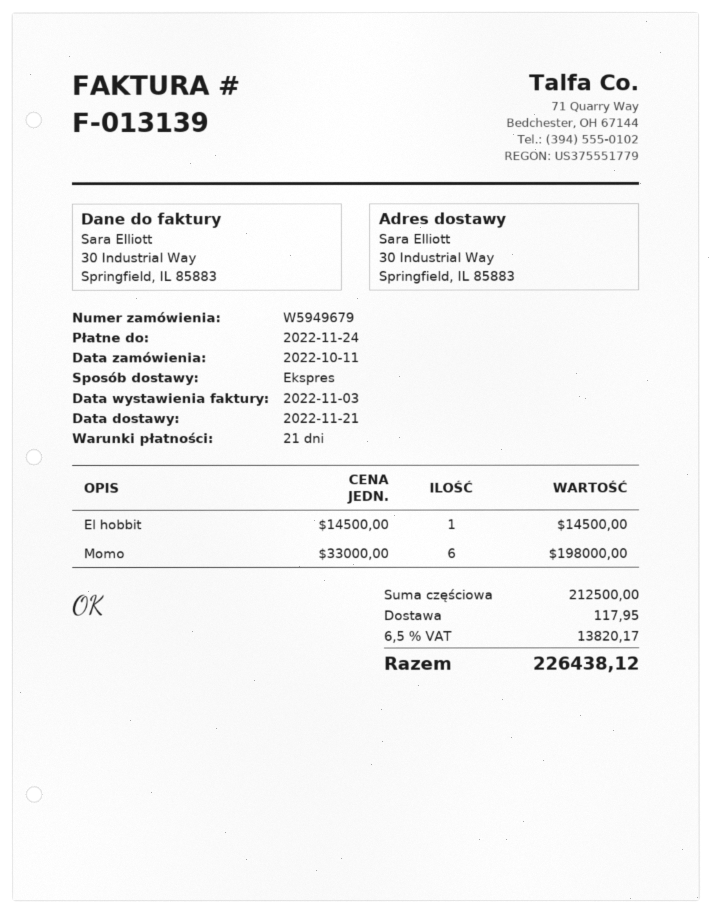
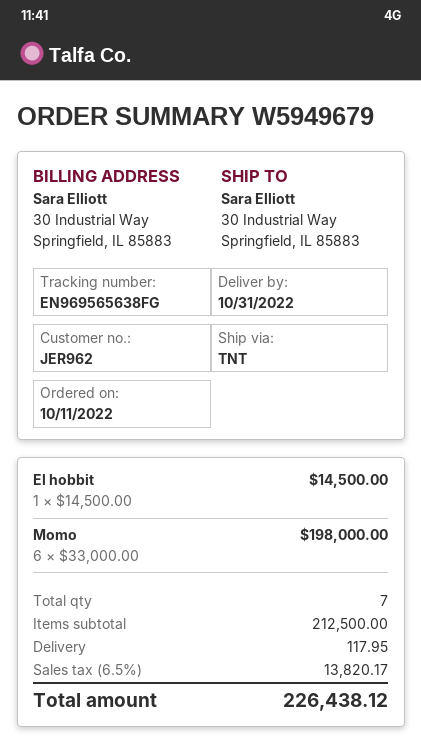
delivery date: 2022-11-21 -> 2022-10-31
shipping method: express -> TNT

